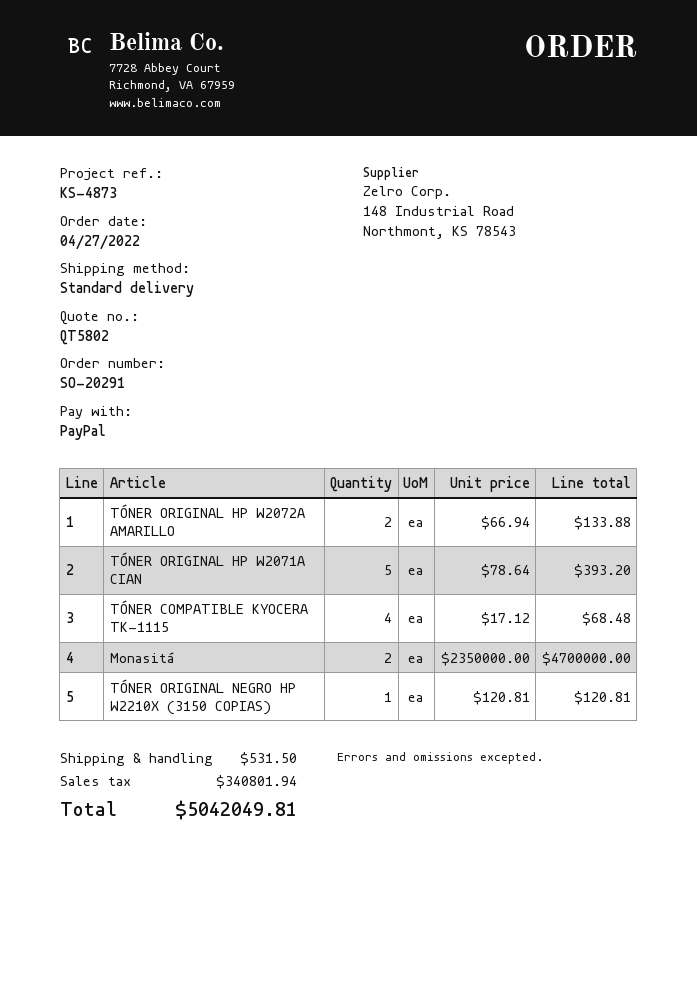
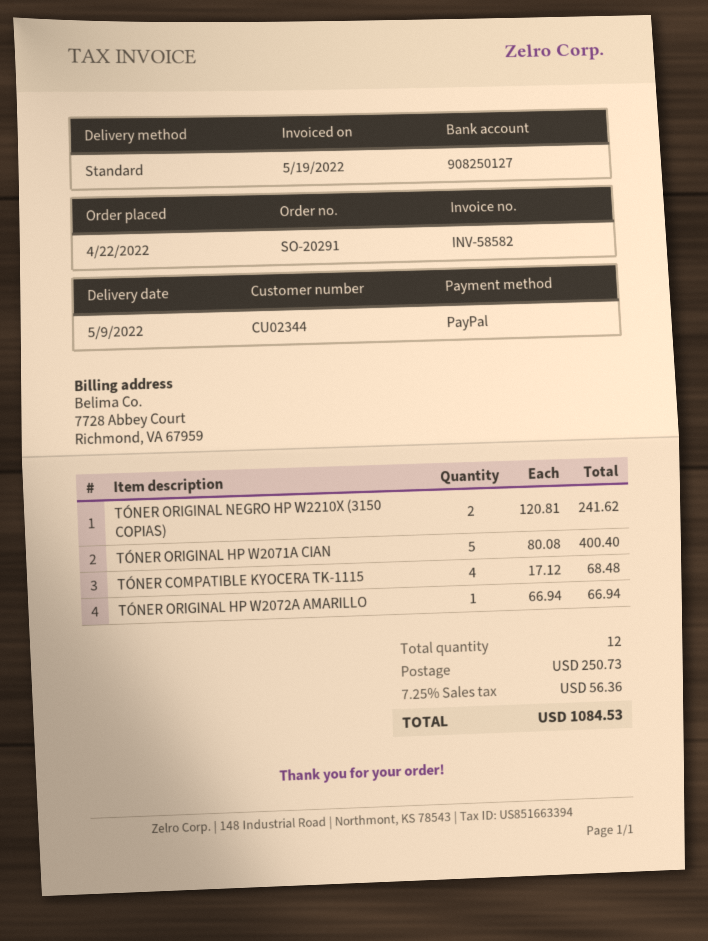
order date: 2022-04-27 -> 2022-04-22
TÓNER ORIGINAL HP W2072A AMARILLO: 2 x 66.94 = 133.88 -> 1 x 66.94 = 66.94
TÓNER ORIGINAL HP W2071A CIAN: 5 x 78.64 = 393.20 -> 5 x 80.08 = 400.40
Monasitá: 2 x 2350000.00 = 4700000.00 -> none
TÓNER ORIGINAL NEGRO HP W2210X (3150 COPIAS): 1 x 120.81 = 120.81 -> 2 x 120.81 = 241.62
shipping: 531.50 -> 250.73
tax: 340801.94 -> 56.36
total: 5042049.81 -> 1084.53

